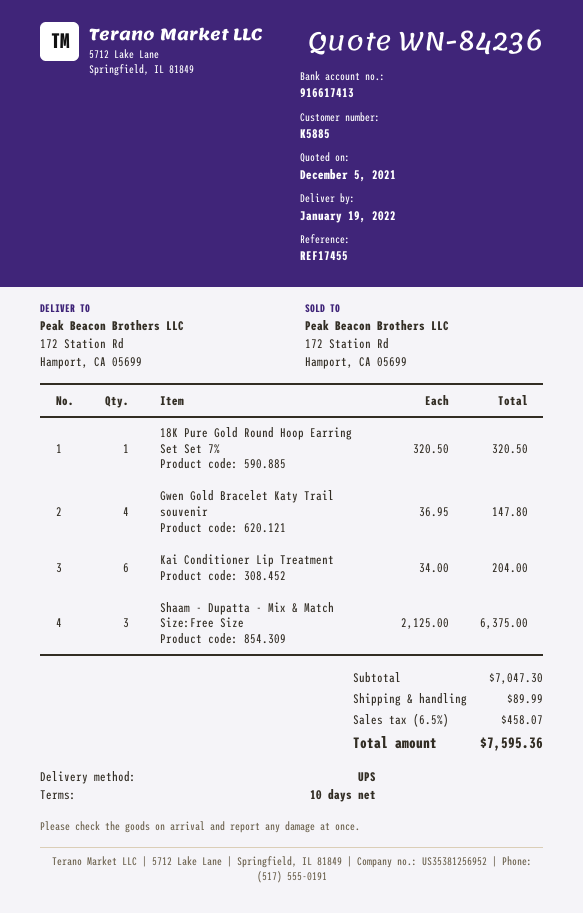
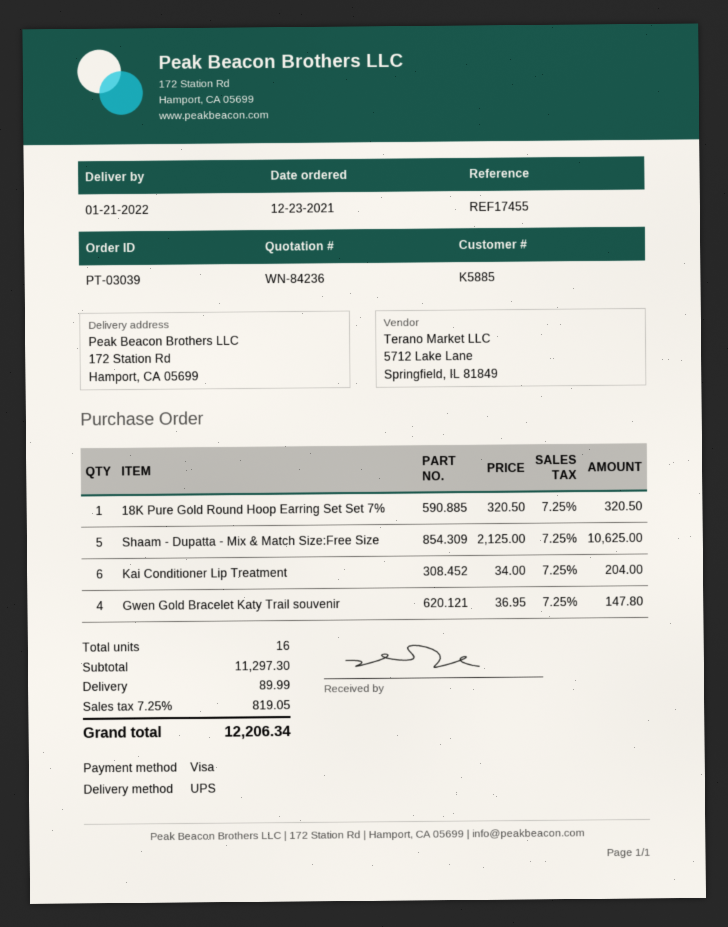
delivery date: 2022-01-19 -> 2022-01-21
Shaam - Dupatta - Mix & Match Size:Free Size: 3 x 2125.00 = 6375.00 -> 5 x 2125.00 = 10625.00
subtotal: 7047.30 -> 11297.30
tax: 6.5% = 458.07 -> 7.25% = 819.05
total: 7595.36 -> 12206.34

